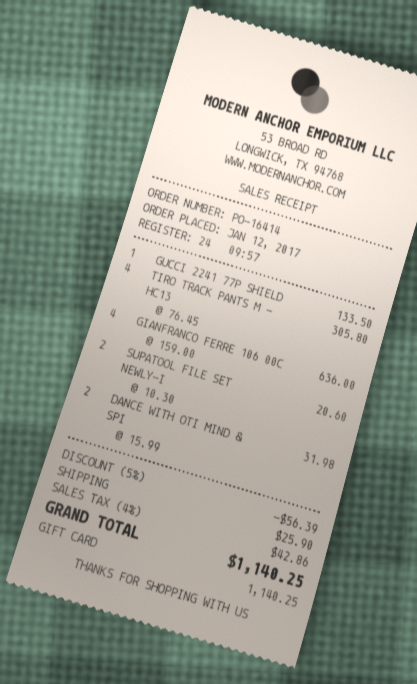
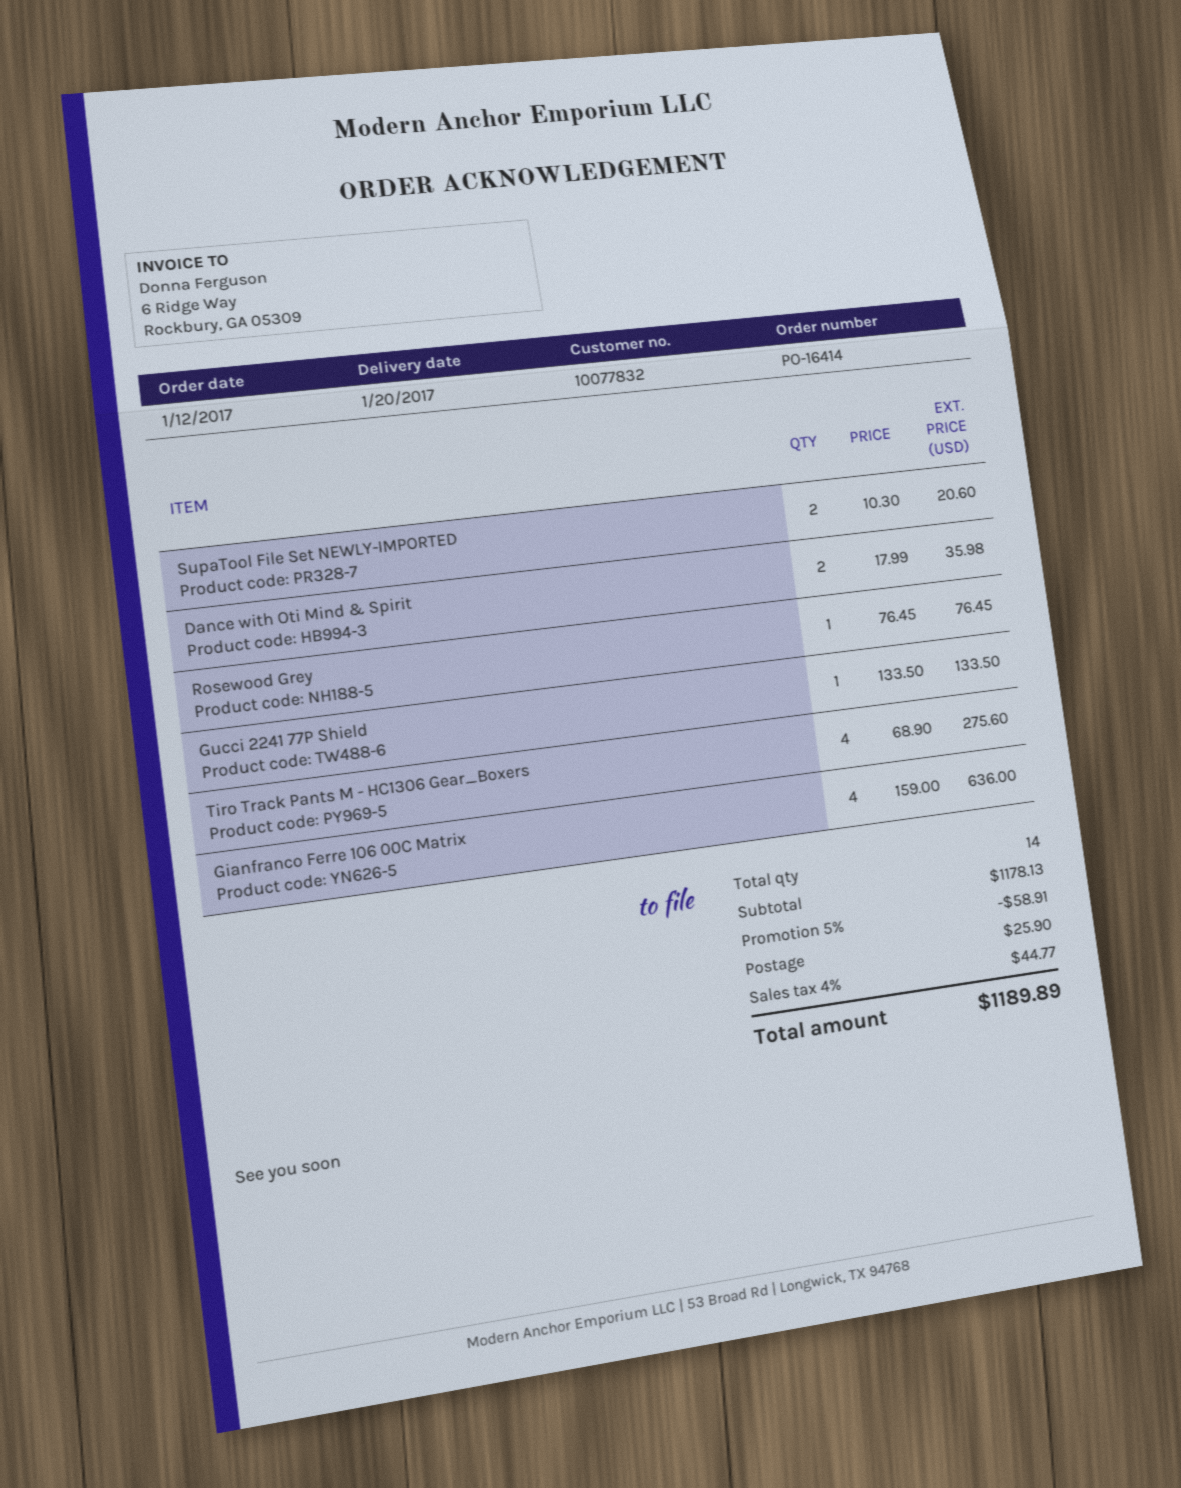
TIRO TRACK PANTS M - HC13: 4 x 76.45 = 305.80 -> 4 x 68.90 = 275.60
DANCE WITH OTI MIND & SPI: 2 x 15.99 = 31.98 -> 2 x 17.99 = 35.98
Rosewood Grey: none -> 1 x 76.45 = 76.45
discount: 5% = 56.39 -> 5% = 58.91
tax: 4% = 42.86 -> 4% = 44.77
total: 1140.25 -> 1189.89

